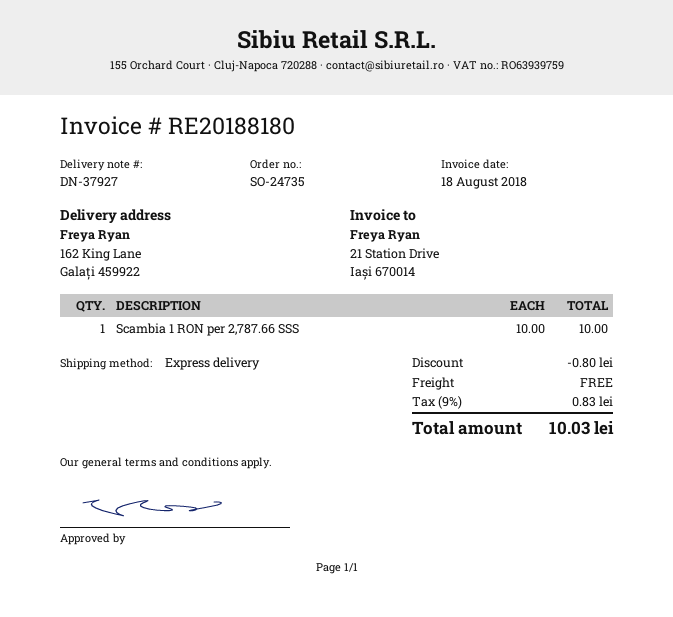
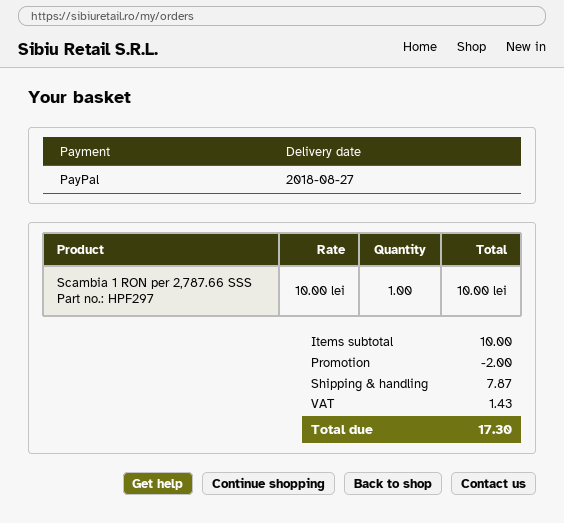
discount: 0.80 -> 2.00
shipping: 0.00 -> 7.87
tax: 0.83 -> 1.43
total: 10.03 -> 17.30

